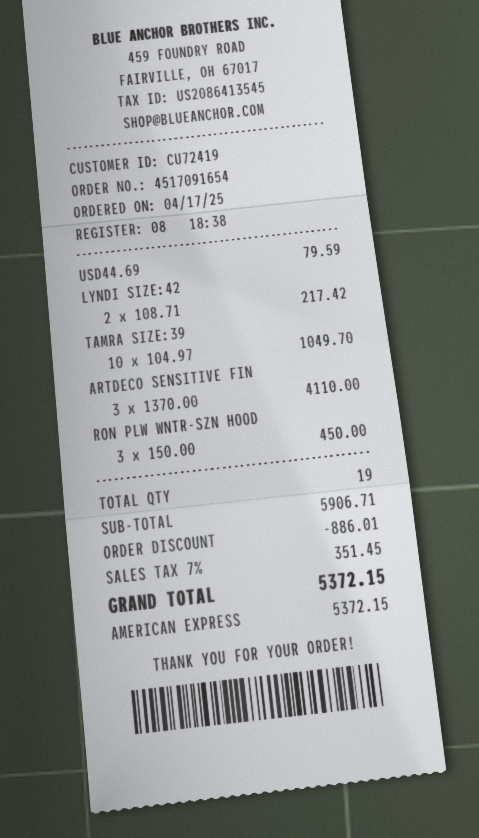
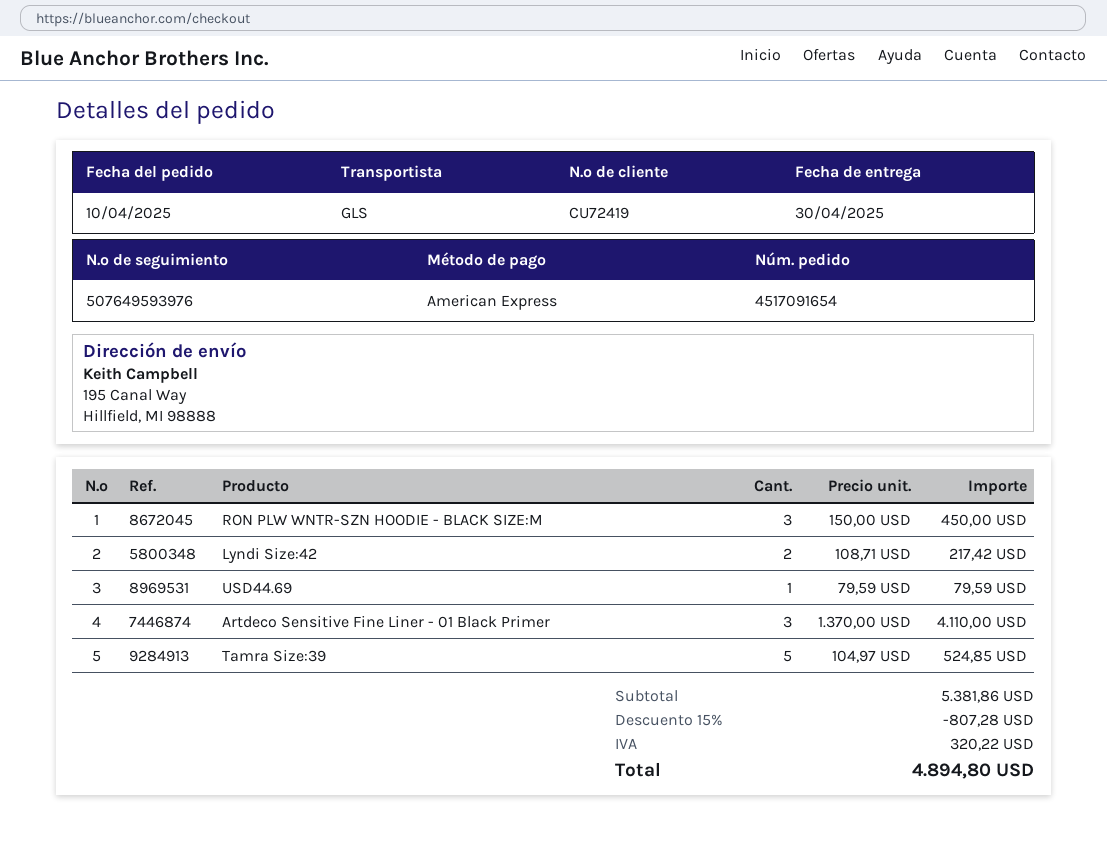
order date: 2025-04-17 -> 2025-04-10
TAMRA SIZE:39: 10 x 104.97 = 1049.70 -> 5 x 104.97 = 524.85
subtotal: 5906.71 -> 5381.86
discount: 886.01 -> 807.28
tax: 351.45 -> 320.22
total: 5372.15 -> 4894.80

